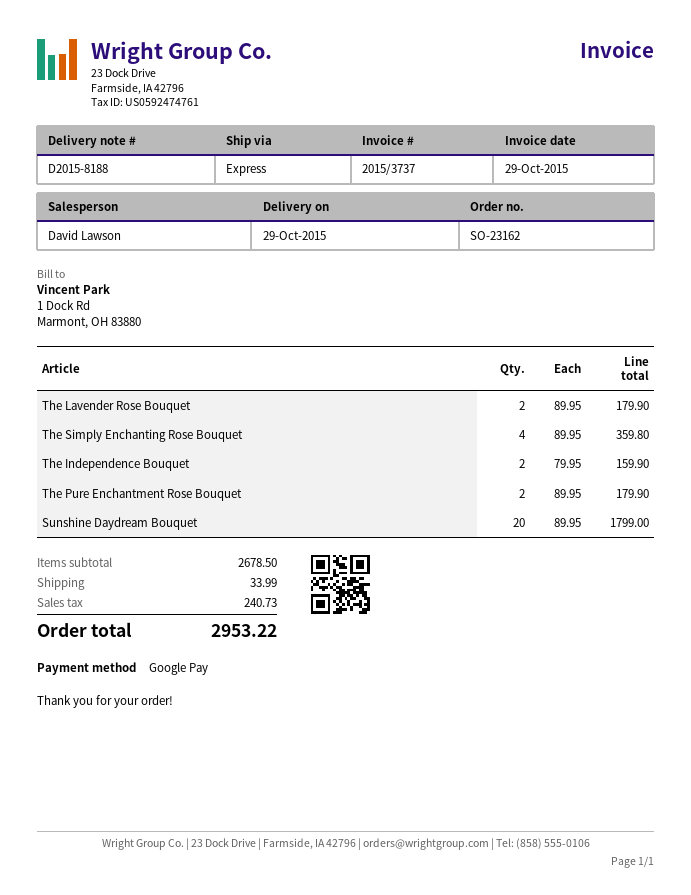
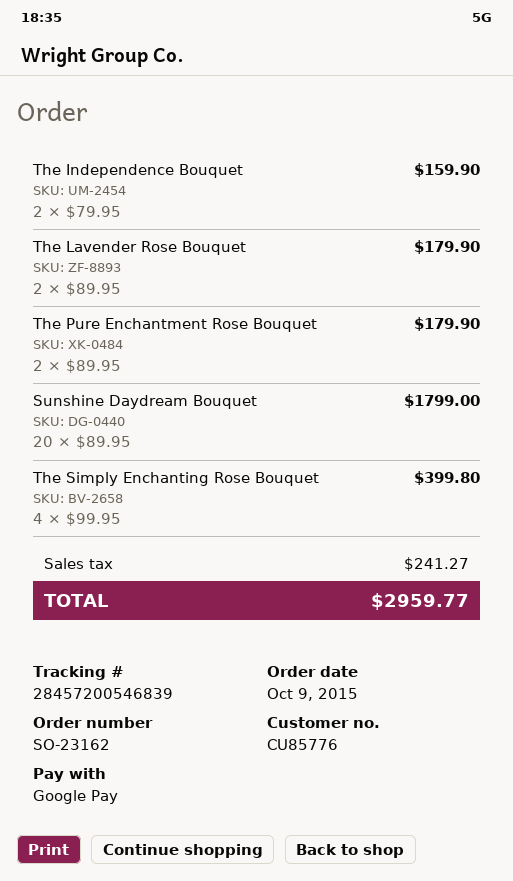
The Simply Enchanting Rose Bouquet: 4 x 89.95 = 359.80 -> 4 x 99.95 = 399.80
shipping: 33.99 -> none
tax: 240.73 -> 241.27
total: 2953.22 -> 2959.77

